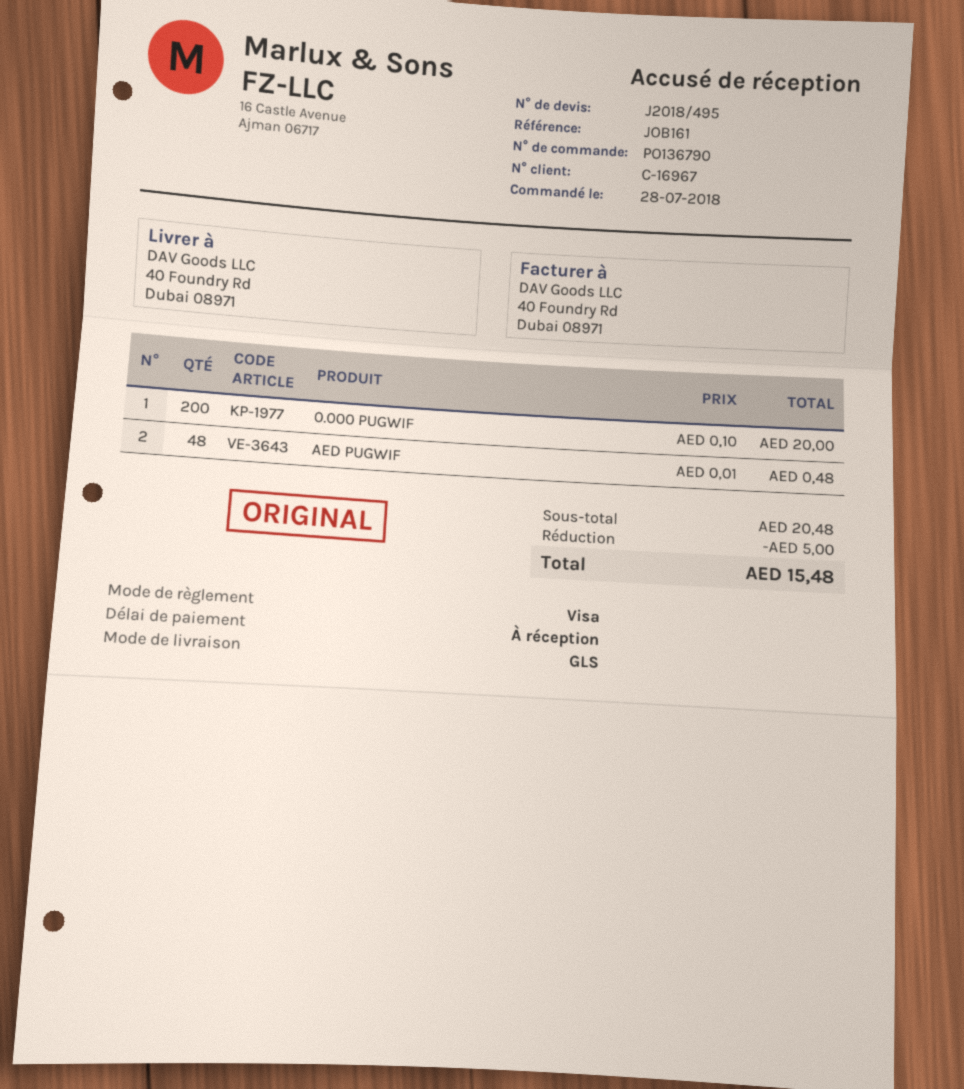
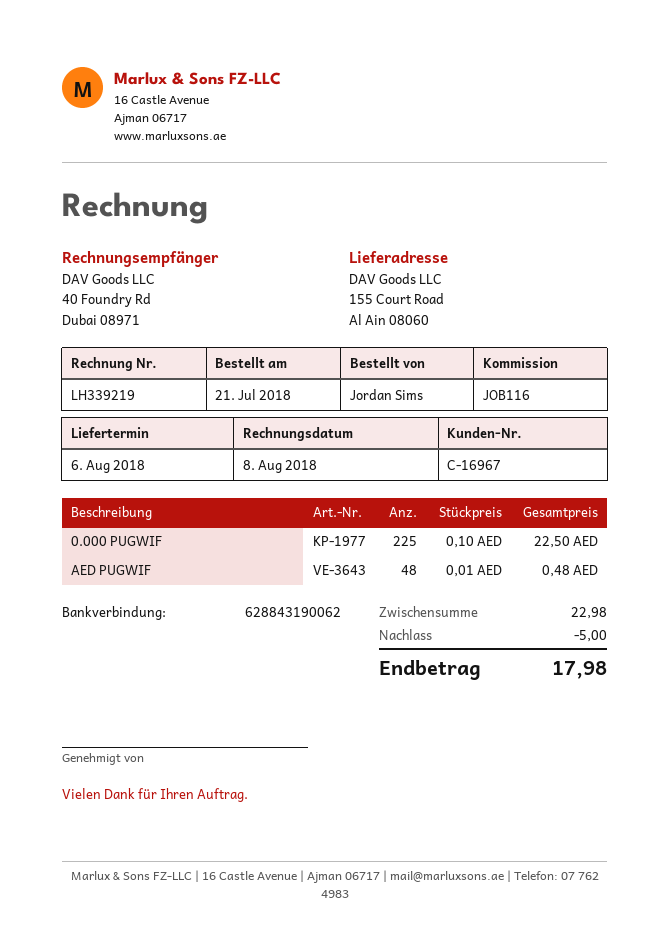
order date: 2018-07-28 -> 2018-07-21
reference: JOB161 -> JOB116
ship to: 40 Foundry Rd, Dubai 08971 -> 155 Court Road, Al Ain 08060
0.000 PUGWIF: 200 x 0.10 = 20.00 -> 225 x 0.10 = 22.50
subtotal: 20.48 -> 22.98
total: 15.48 -> 17.98

